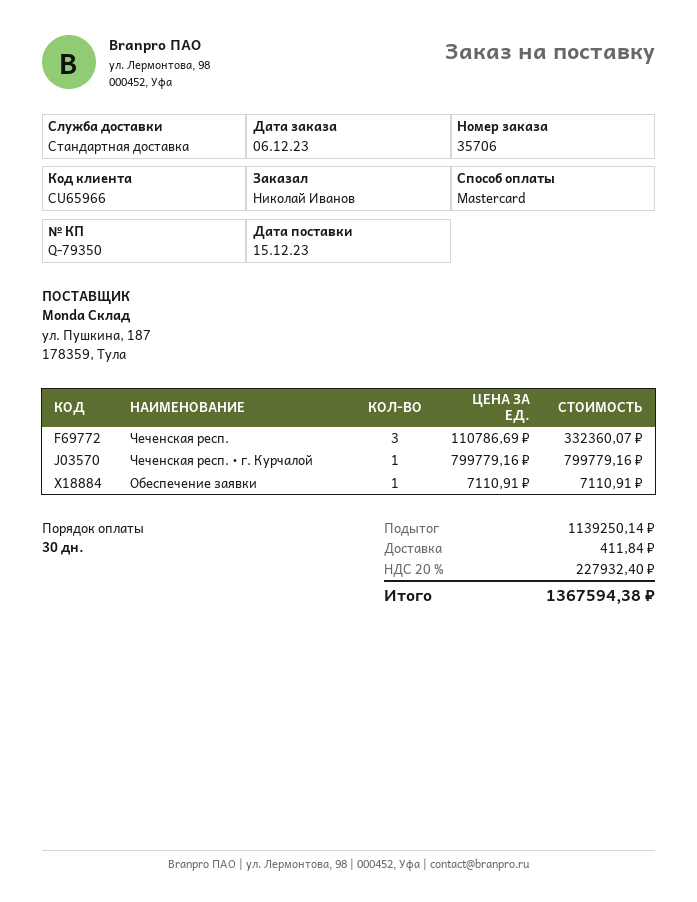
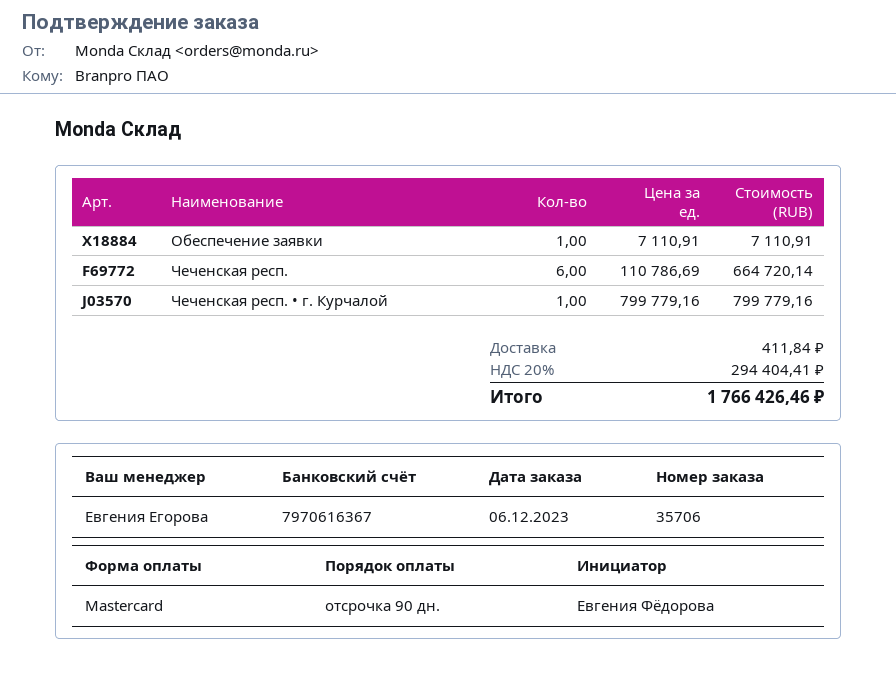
payment terms: 30 days -> 90 days
ordered by: Николай Иванов -> Евгения Фёдорова
Чеченская респ.: 3 x 110786.69 = 332360.07 -> 6 x 110786.69 = 664720.14
tax: 20% = 227932.40 -> 20% = 294404.41
total: 1367594.38 -> 1766426.46

